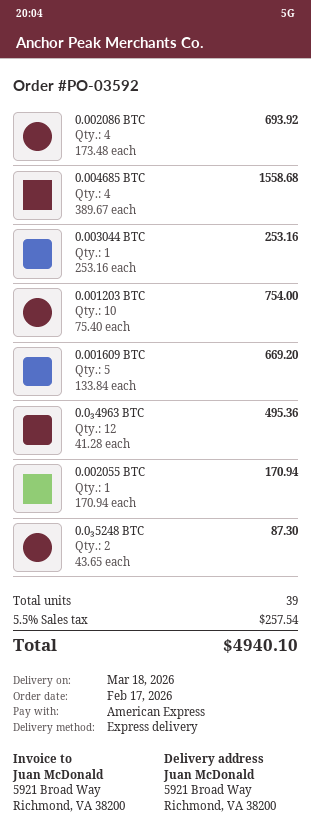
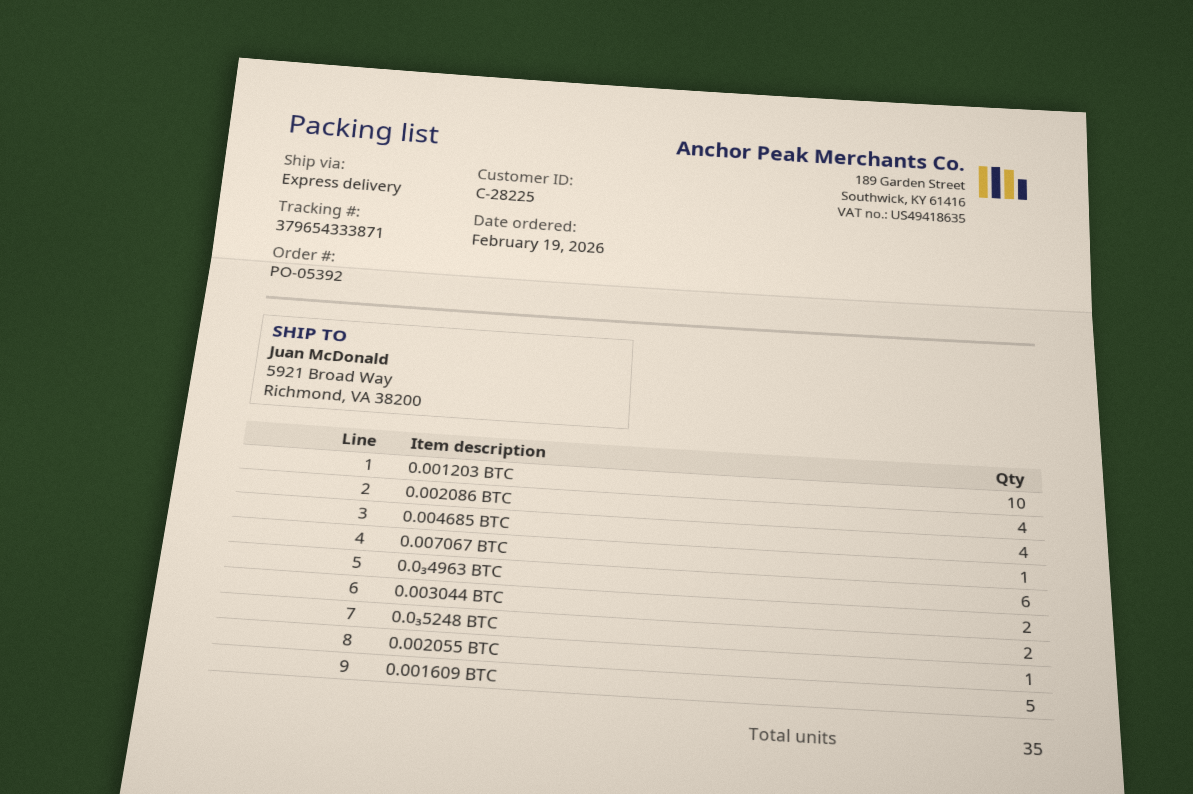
order number: PO-03592 -> PO-05392
order date: 2026-02-17 -> 2026-02-19
0.003044 BTC: 1 -> 2
0.0₃4963 BTC: 12 -> 6
0.007067 BTC: none -> 1
total quantity: 39 -> 35

